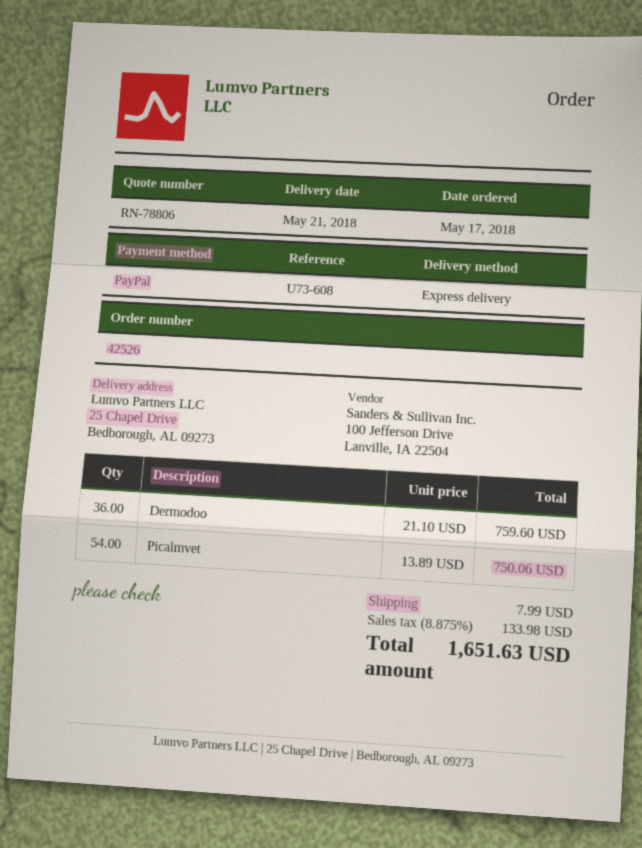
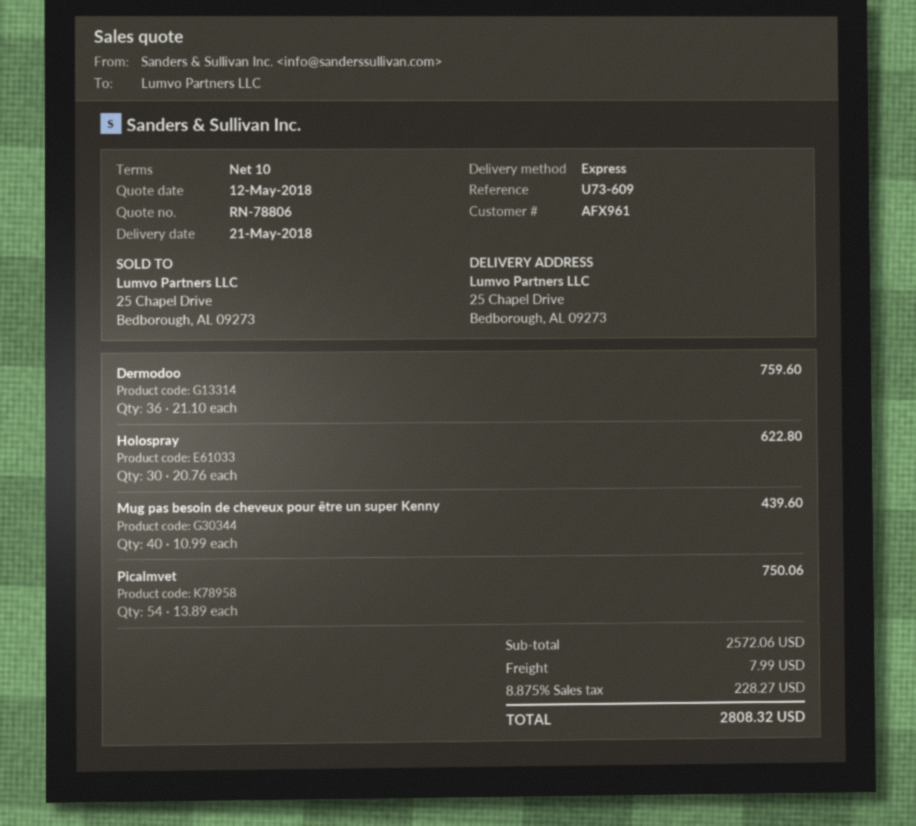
reference: U73-608 -> U73-609
Holospray: none -> 30 x 20.76 = 622.80
Mug pas besoin de cheveux pour être un super Kenny: none -> 40 x 10.99 = 439.60
tax: 8.875% = 133.98 -> 8.875% = 228.27
total: 1651.63 -> 2808.32

